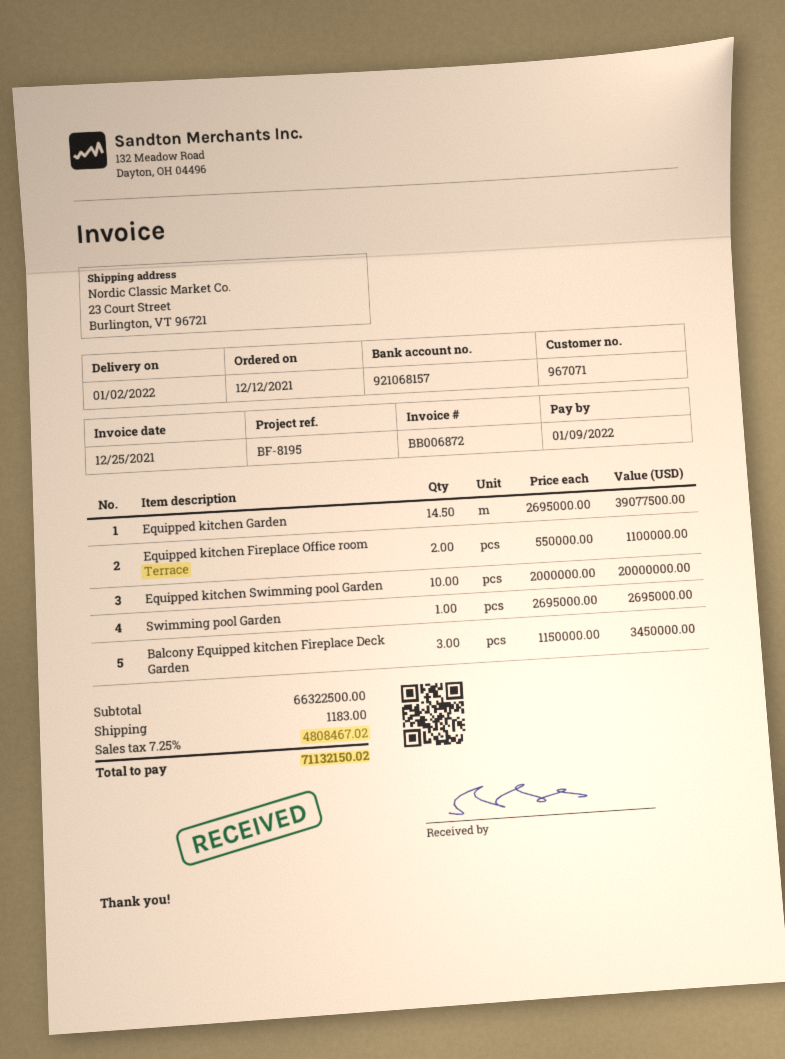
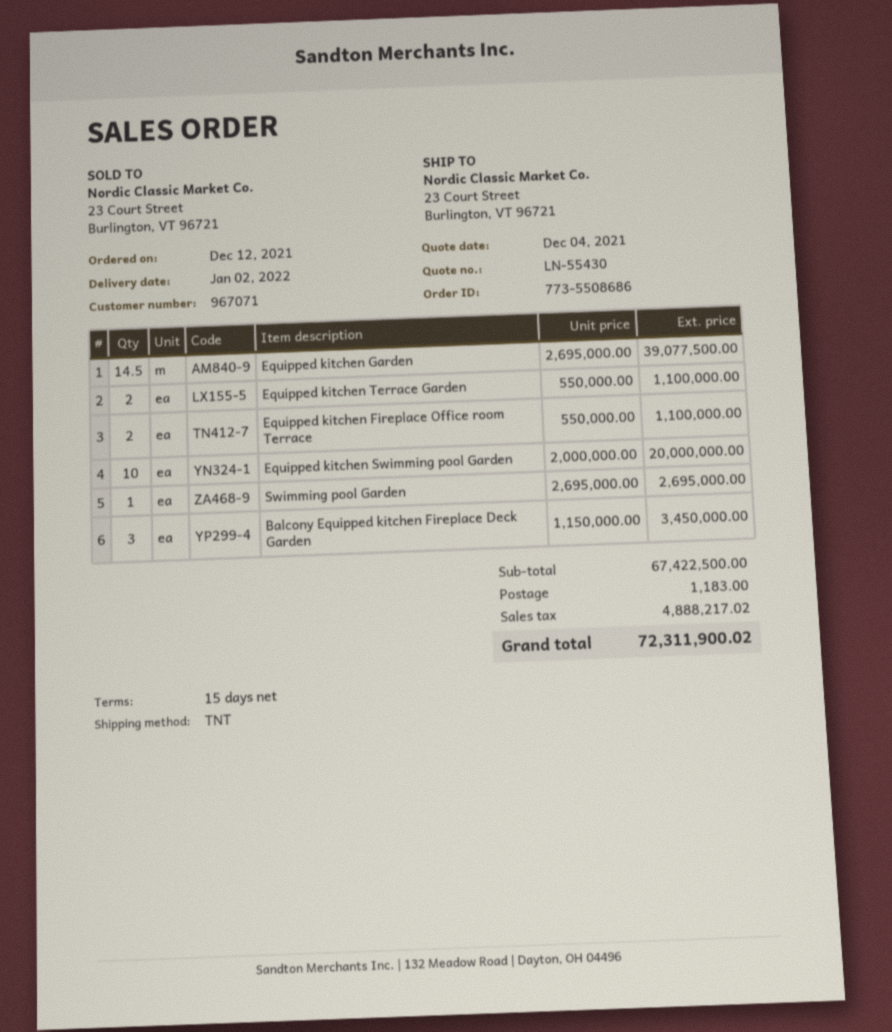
Equipped kitchen Terrace Garden: none -> 2 x 550000.00 = 1100000.00
subtotal: 66322500.00 -> 67422500.00
tax: 4808467.02 -> 4888217.02
total: 71132150.02 -> 72311900.02

